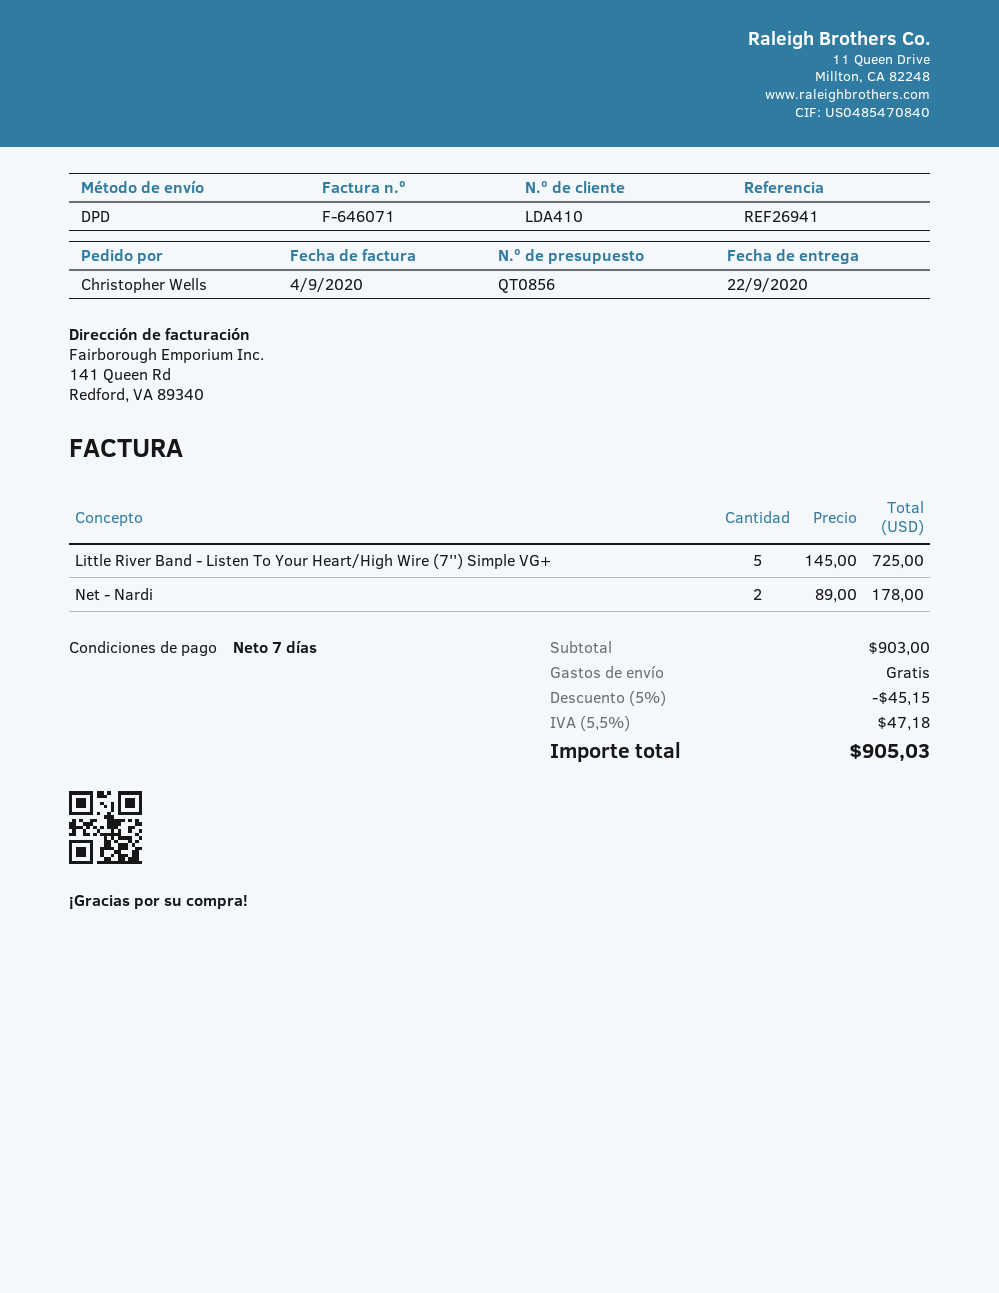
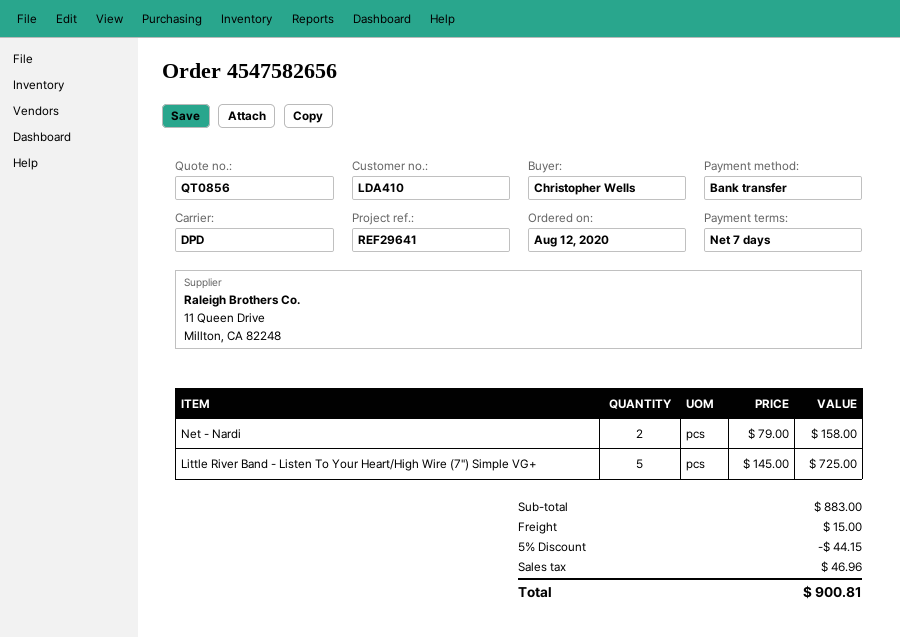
reference: REF26941 -> REF29641
Net - Nardi: 2 x 89.00 = 178.00 -> 2 x 79.00 = 158.00
subtotal: 903.00 -> 883.00
discount: 5% = 45.15 -> 5% = 44.15
shipping: 0.00 -> 15.00
tax: 47.18 -> 46.96
total: 905.03 -> 900.81

